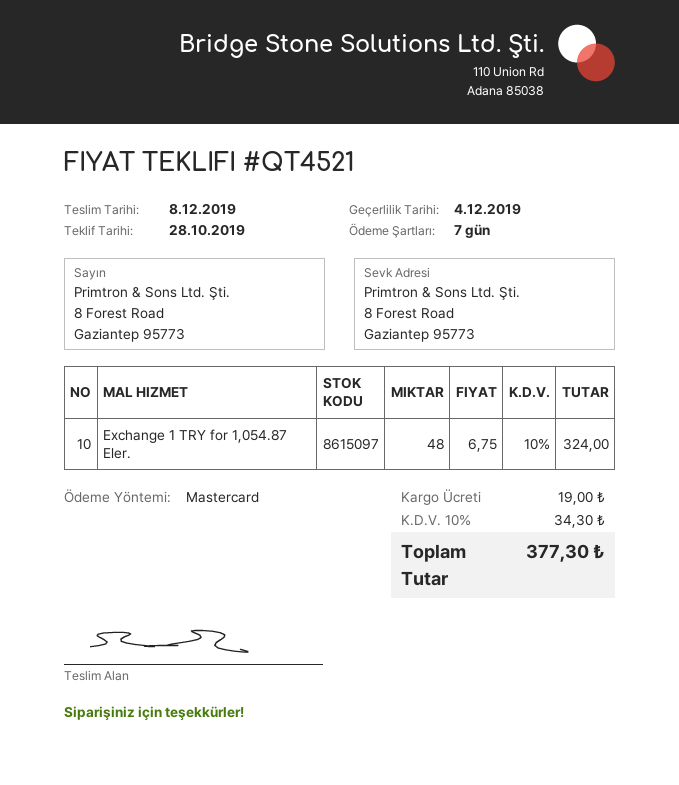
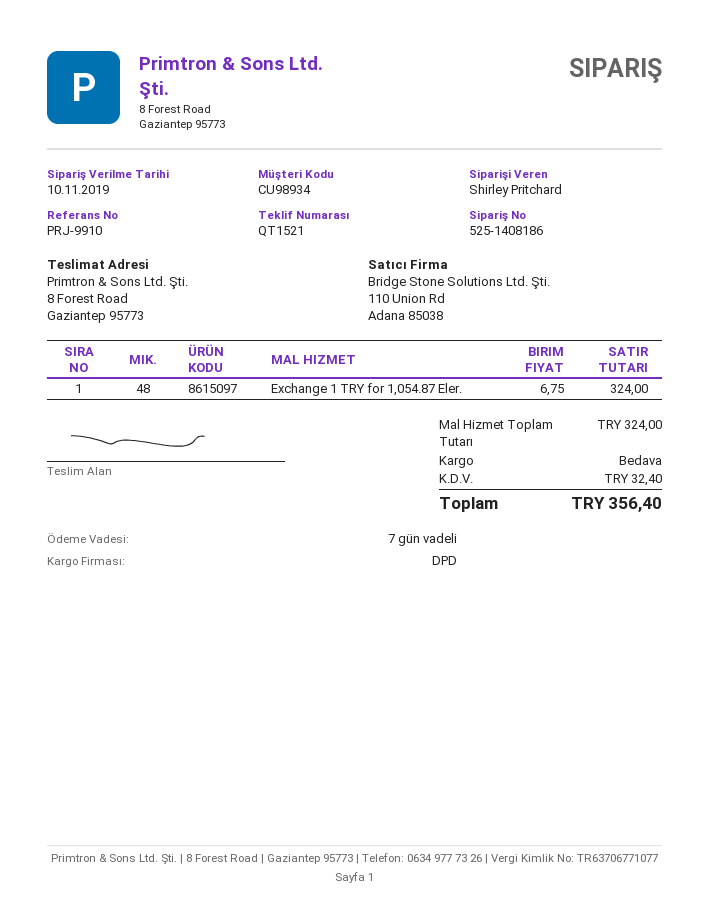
quote number: QT4521 -> QT1521
shipping: 19.00 -> 0.00
tax: 34.30 -> 32.40
total: 377.30 -> 356.40

